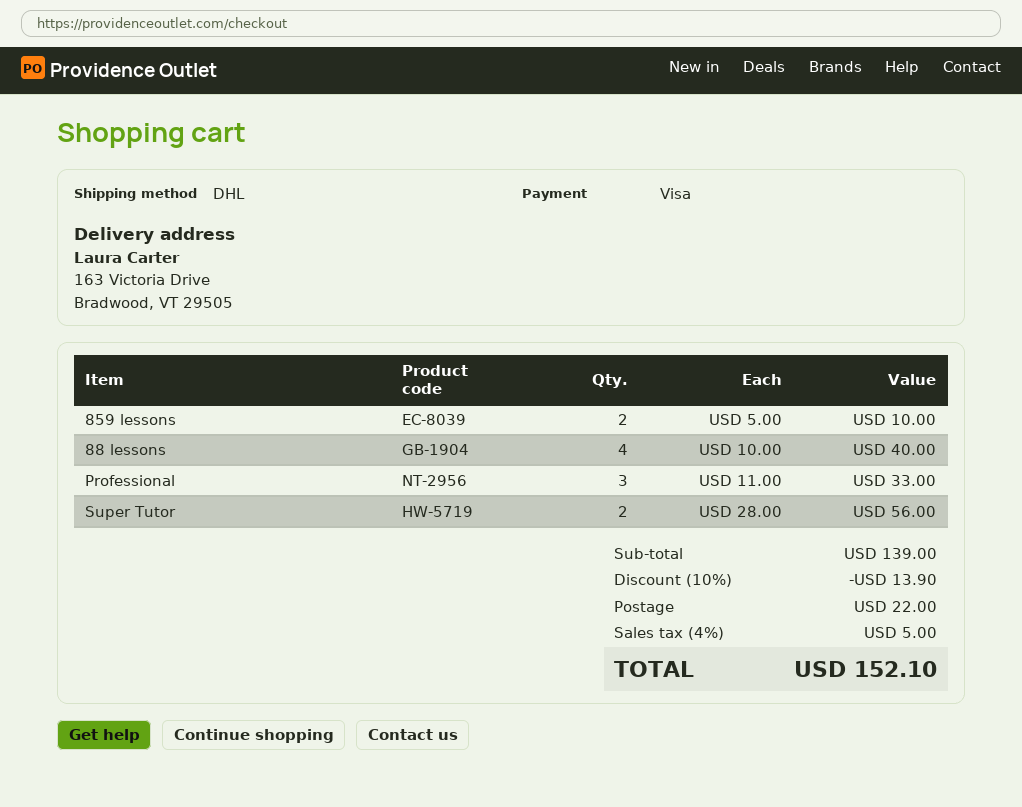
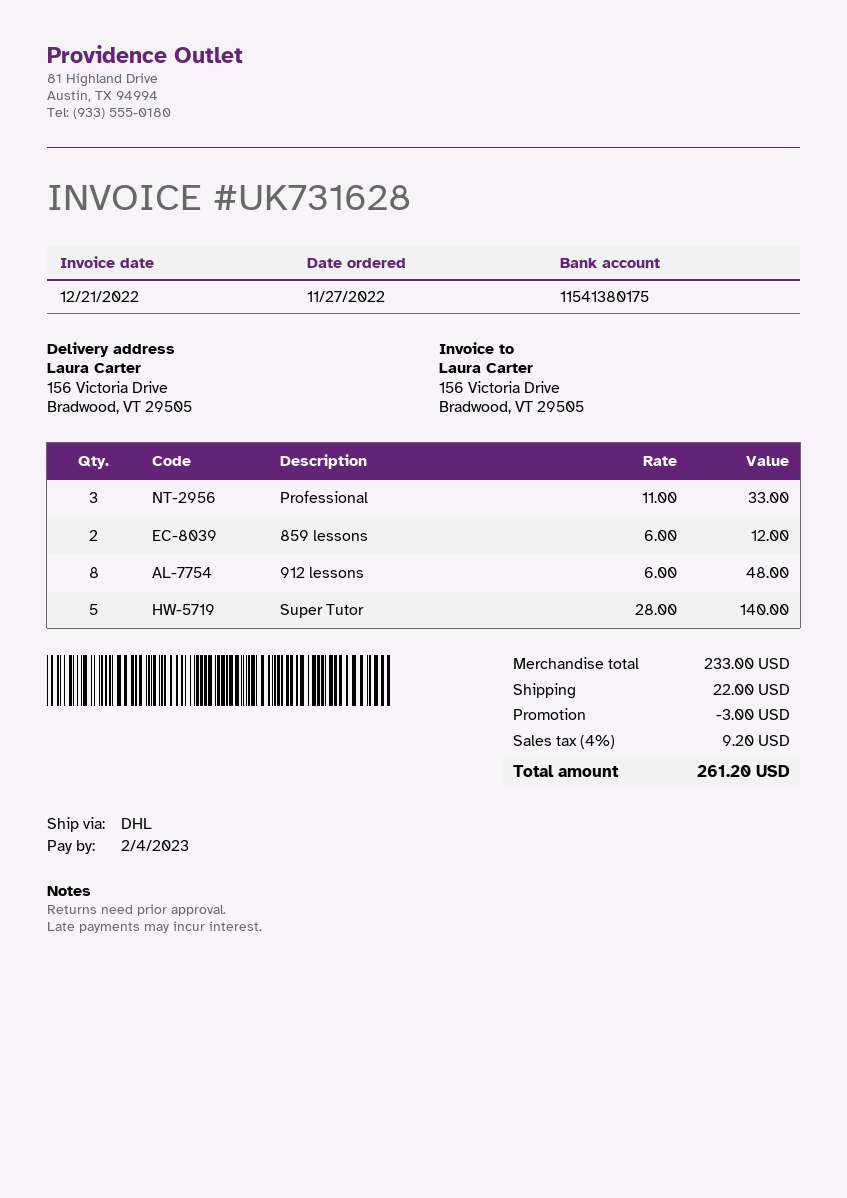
ship to: 163 Victoria Drive, Bradwood, VT 29505 -> 156 Victoria Drive, Bradwood, VT 29505
859 lessons: 2 x 5.00 = 10.00 -> 2 x 6.00 = 12.00
88 lessons: 4 x 10.00 = 40.00 -> none
Super Tutor: 2 x 28.00 = 56.00 -> 5 x 28.00 = 140.00
912 lessons: none -> 8 x 6.00 = 48.00
subtotal: 139.00 -> 233.00
discount: 13.90 -> 3.00
tax: 4% = 5.00 -> 4% = 9.20
total: 152.10 -> 261.20

